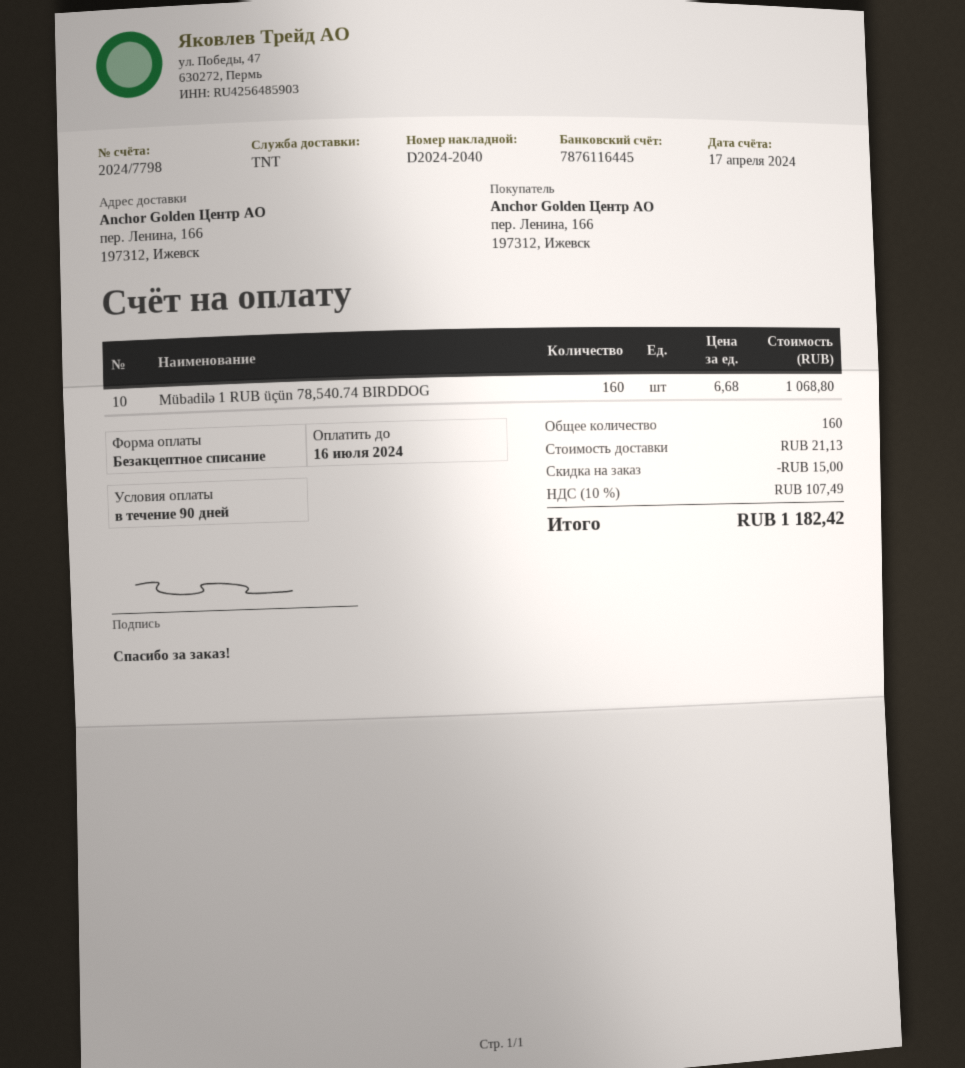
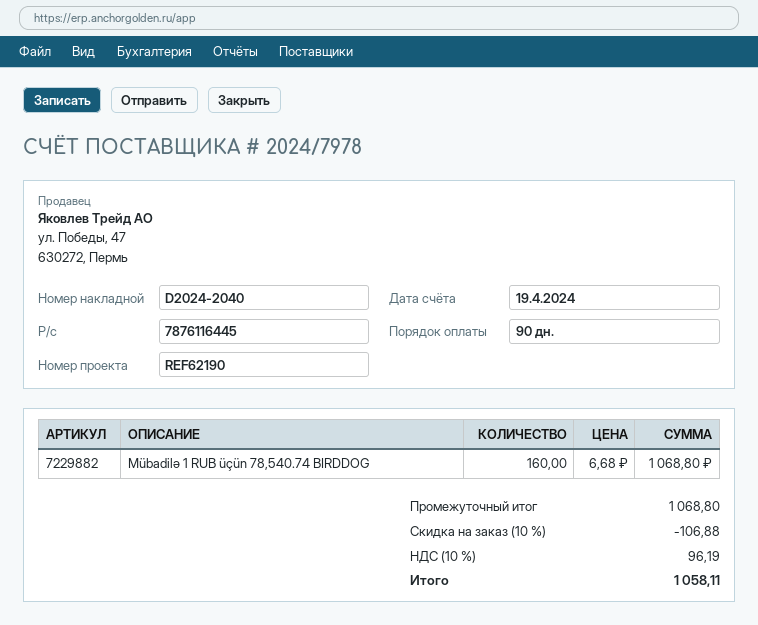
invoice number: 2024/7798 -> 2024/7978
invoice date: 2024-04-17 -> 2024-04-19
discount: 15.00 -> 106.88
shipping: 21.13 -> none
tax: 10% = 107.49 -> 10% = 96.19
total: 1182.42 -> 1058.11

